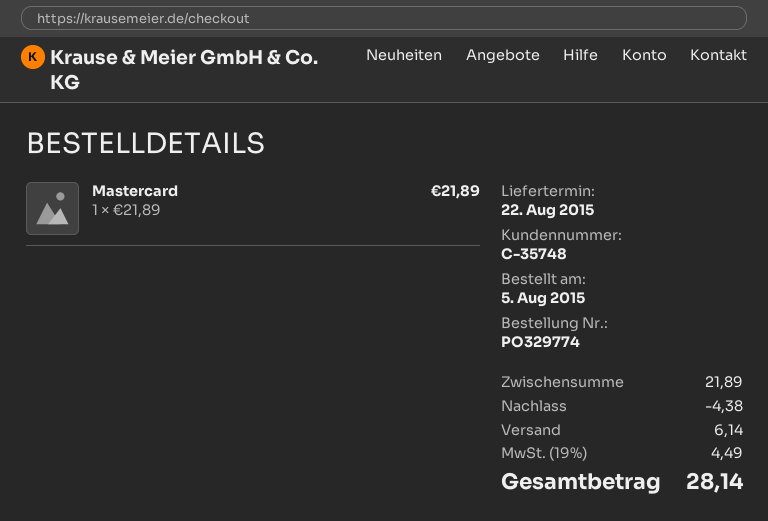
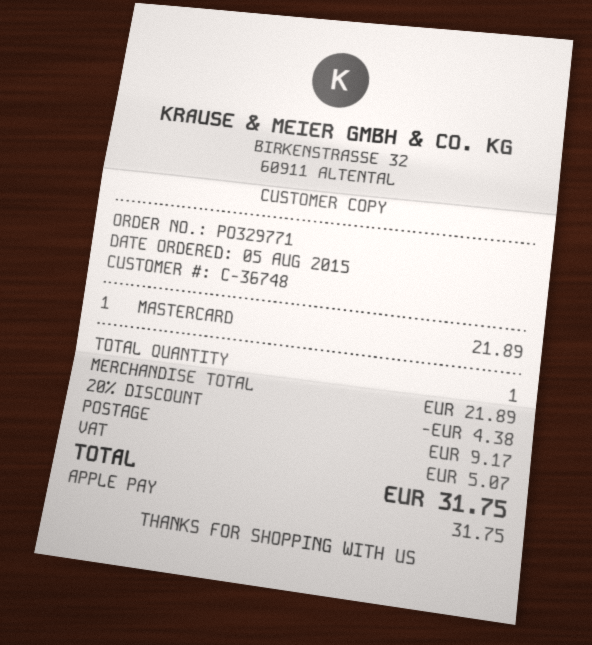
order number: PO329774 -> PO329771
customer number: C-35748 -> C-36748
shipping: 6.14 -> 9.17
tax: 4.49 -> 5.07
total: 28.14 -> 31.75

